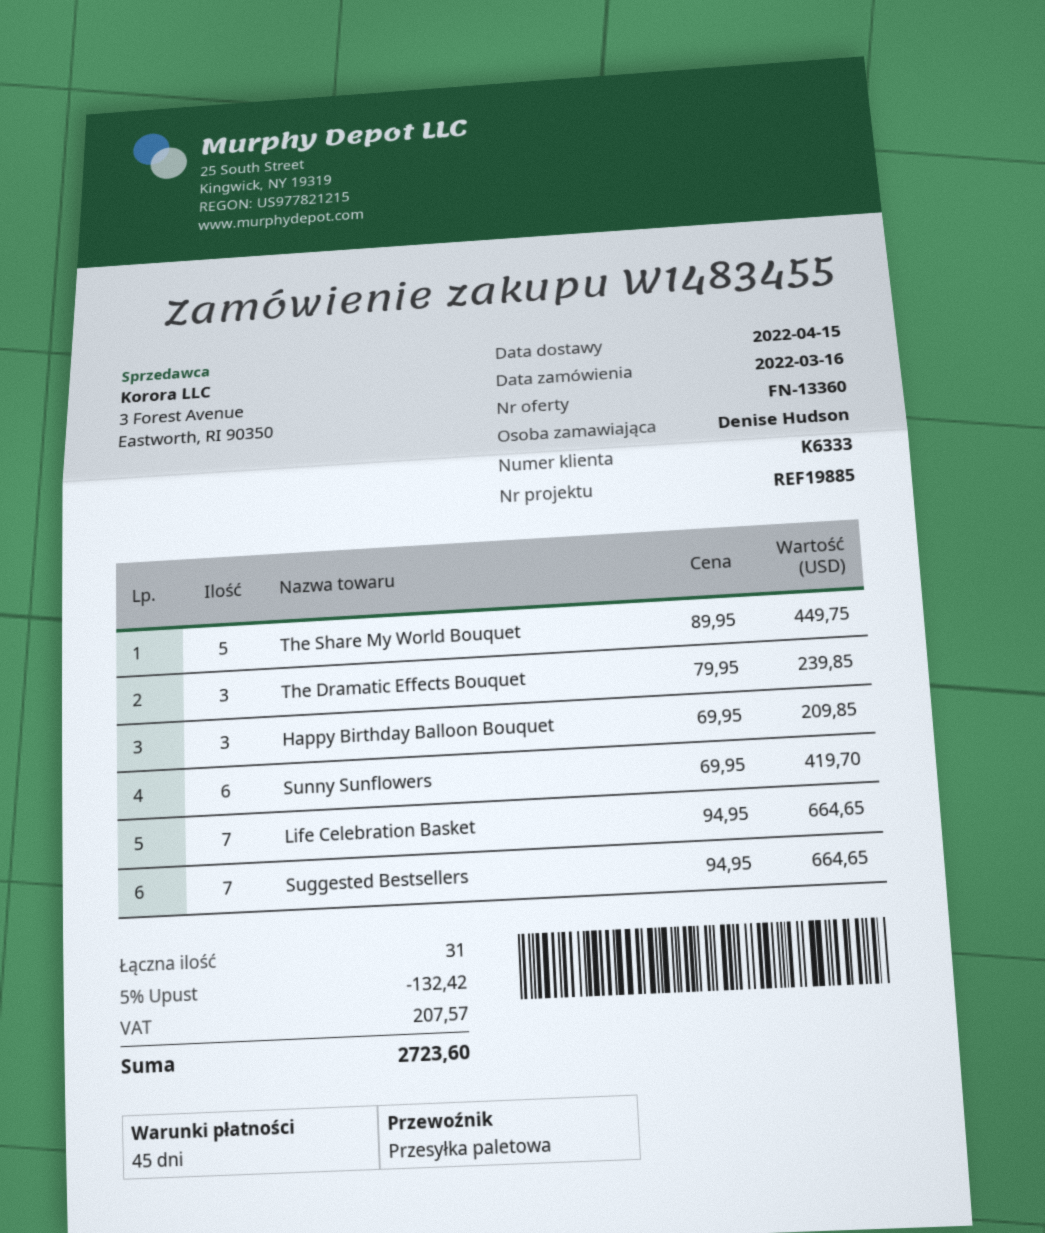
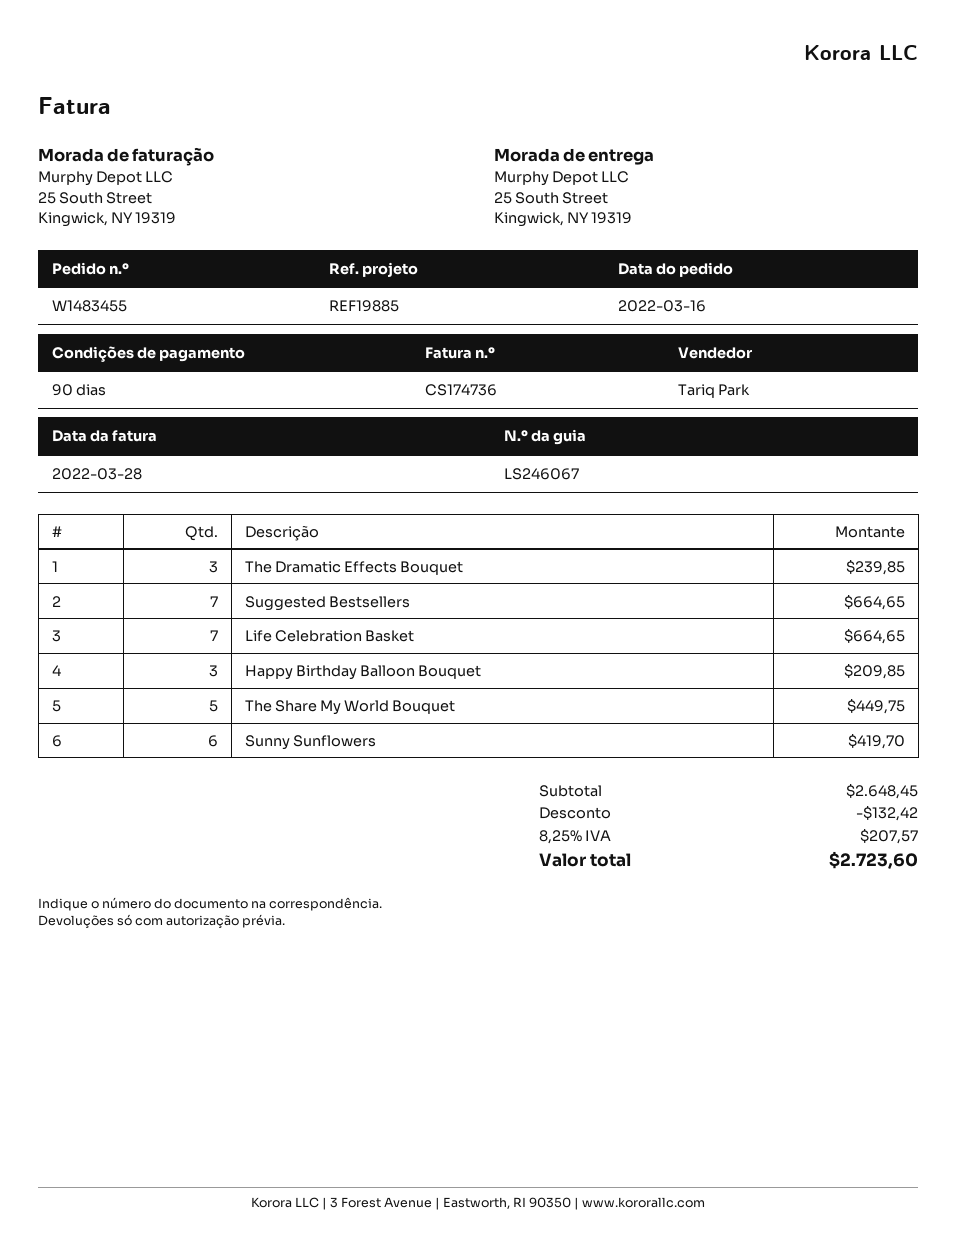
payment terms: 45 days -> 90 days

